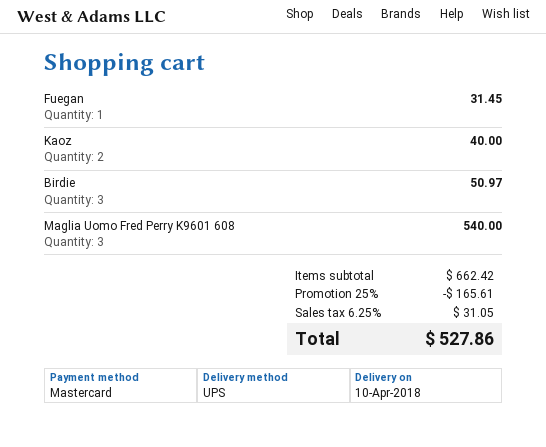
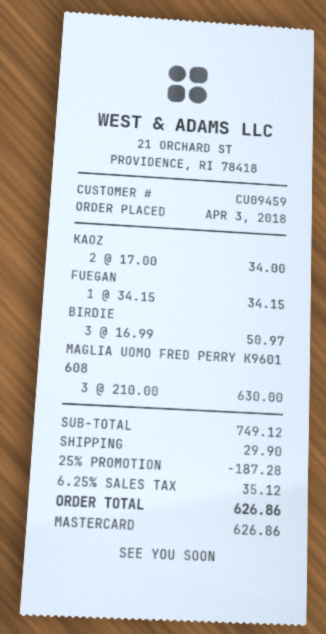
Fuegan: 1 for 31.45 -> 1 for 34.15
Kaoz: 2 for 40.00 -> 2 for 34.00
Maglia Uomo Fred Perry K9601 608: 3 for 540.00 -> 3 for 630.00
subtotal: 662.42 -> 749.12
discount: 25% = 165.61 -> 25% = 187.28
shipping: none -> 29.90
tax: 6.25% = 31.05 -> 6.25% = 35.12
total: 527.86 -> 626.86

